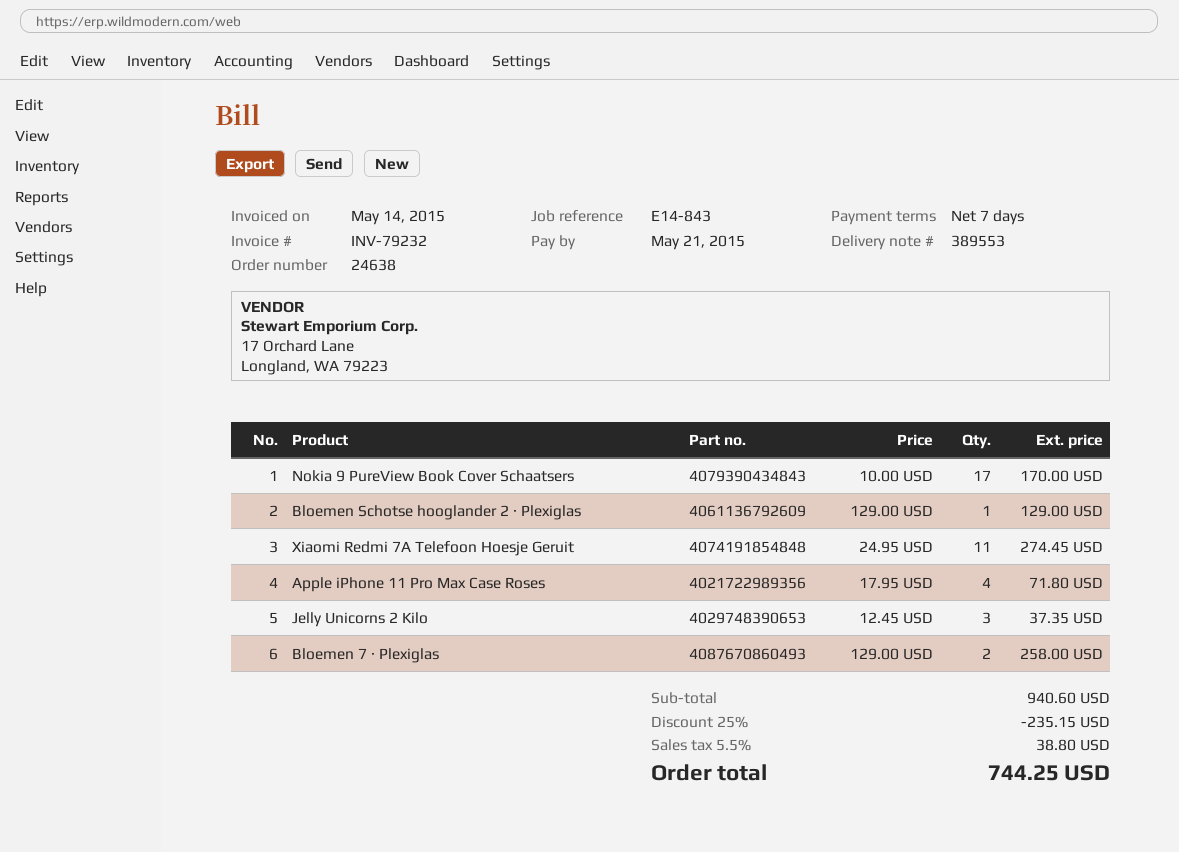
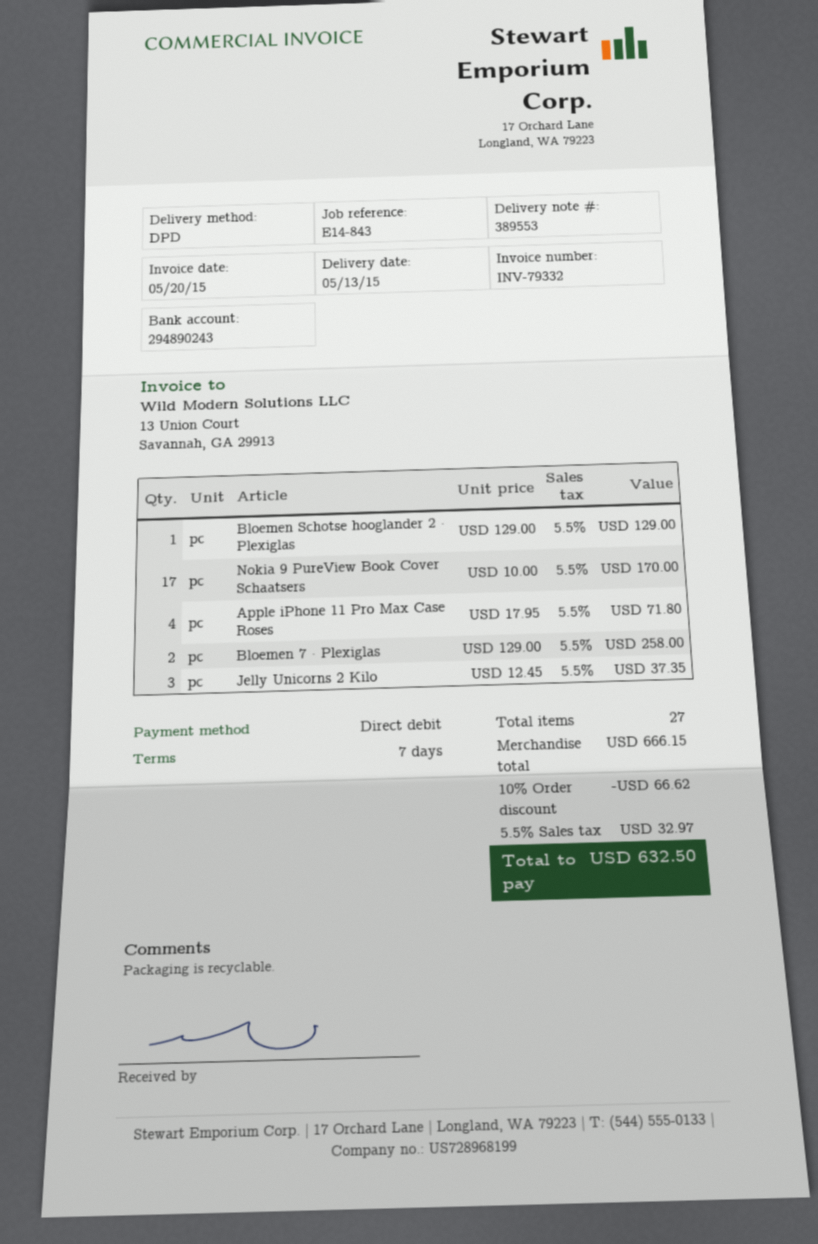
invoice number: INV-79232 -> INV-79332
invoice date: 2015-05-14 -> 2015-05-20
Xiaomi Redmi 7A Telefoon Hoesje Geruit: 11 x 24.95 = 274.45 -> none
subtotal: 940.60 -> 666.15
discount: 25% = 235.15 -> 10% = 66.62
tax: 5.5% = 38.80 -> 5.5% = 32.97
total: 744.25 -> 632.50

